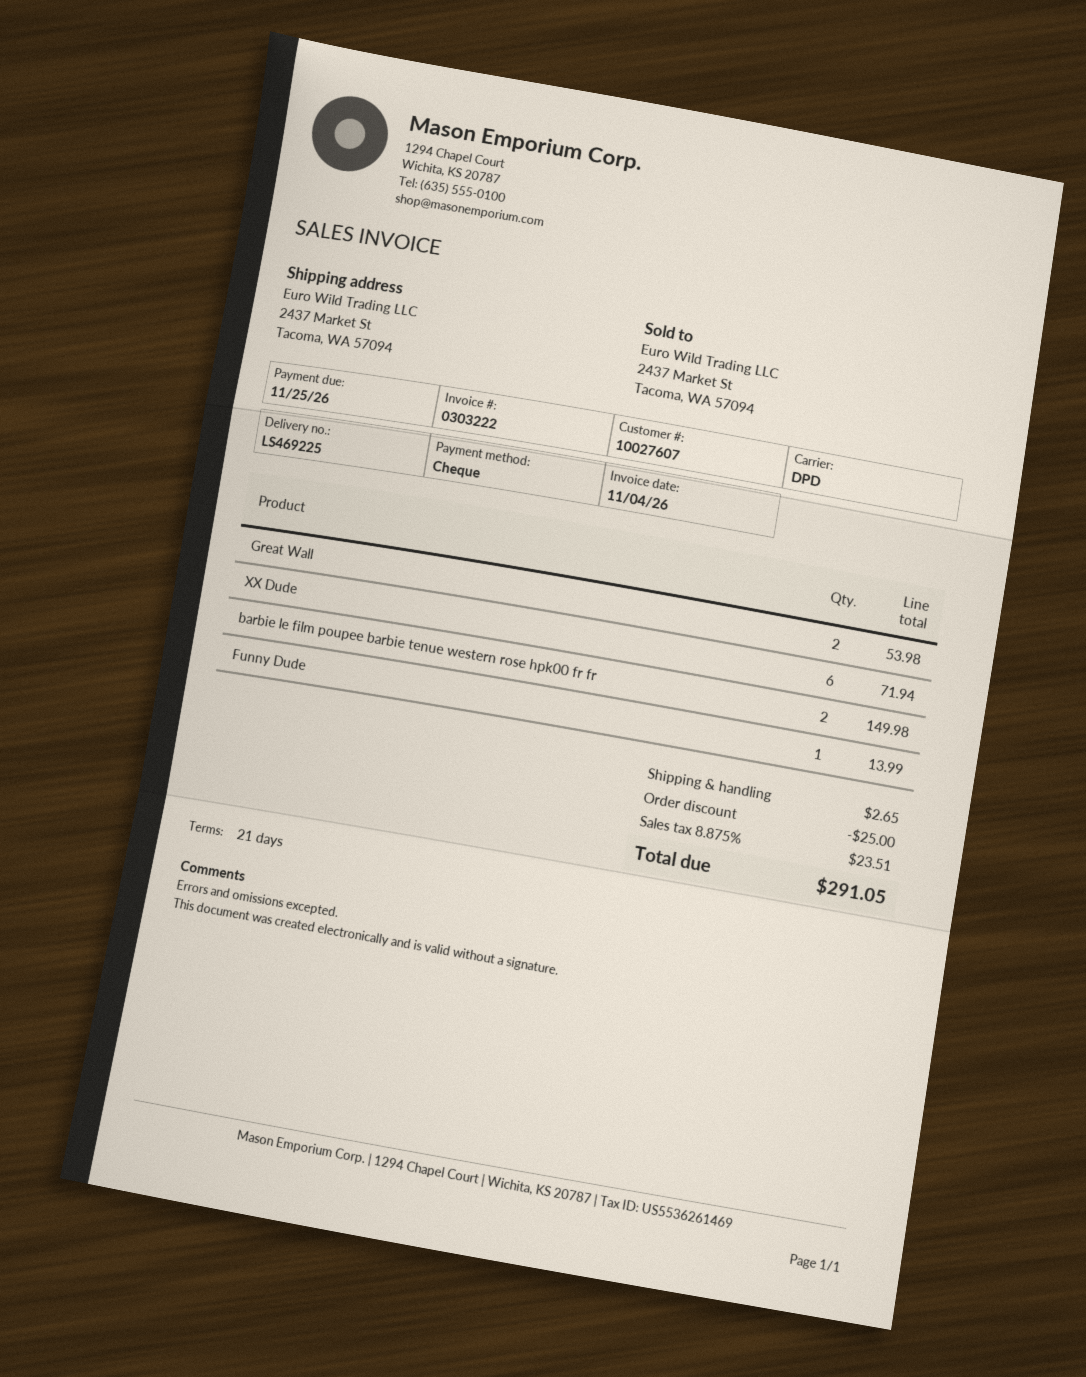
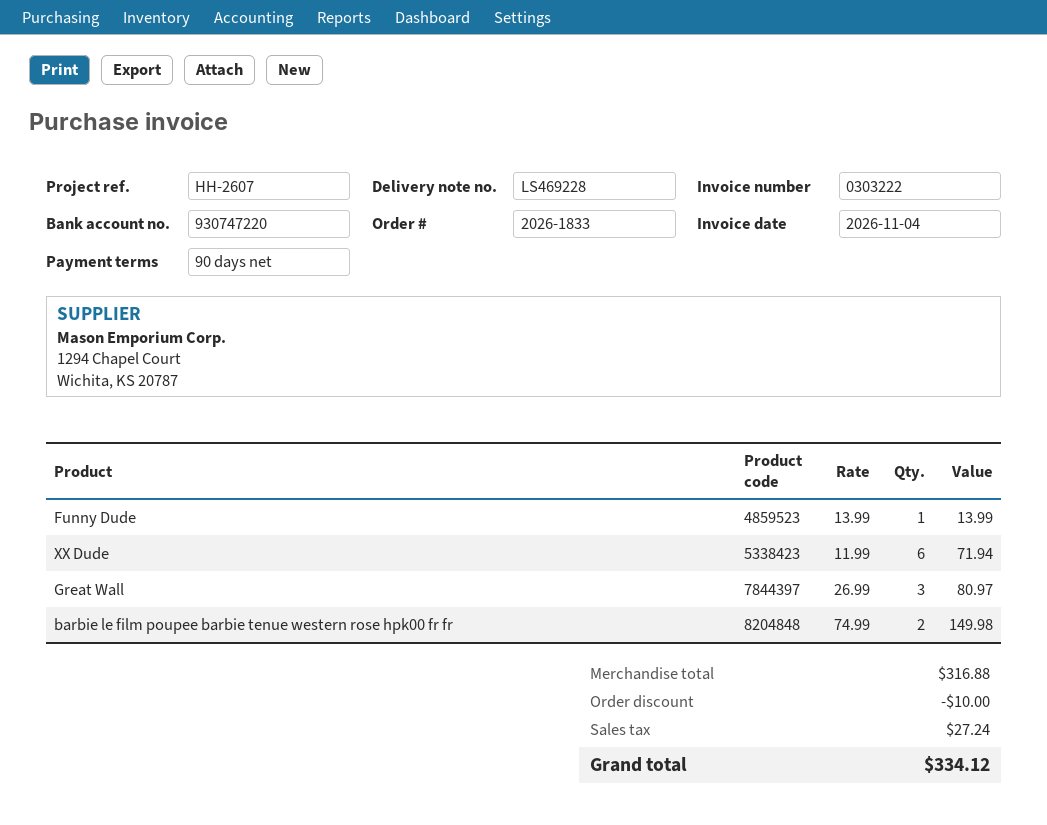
delivery note number: LS469225 -> LS469228
payment terms: 21 days -> 90 days
Great Wall: 2 for 53.98 -> 3 for 80.97
discount: 25.00 -> 10.00
shipping: 2.65 -> none
tax: 23.51 -> 27.24
total: 291.05 -> 334.12

